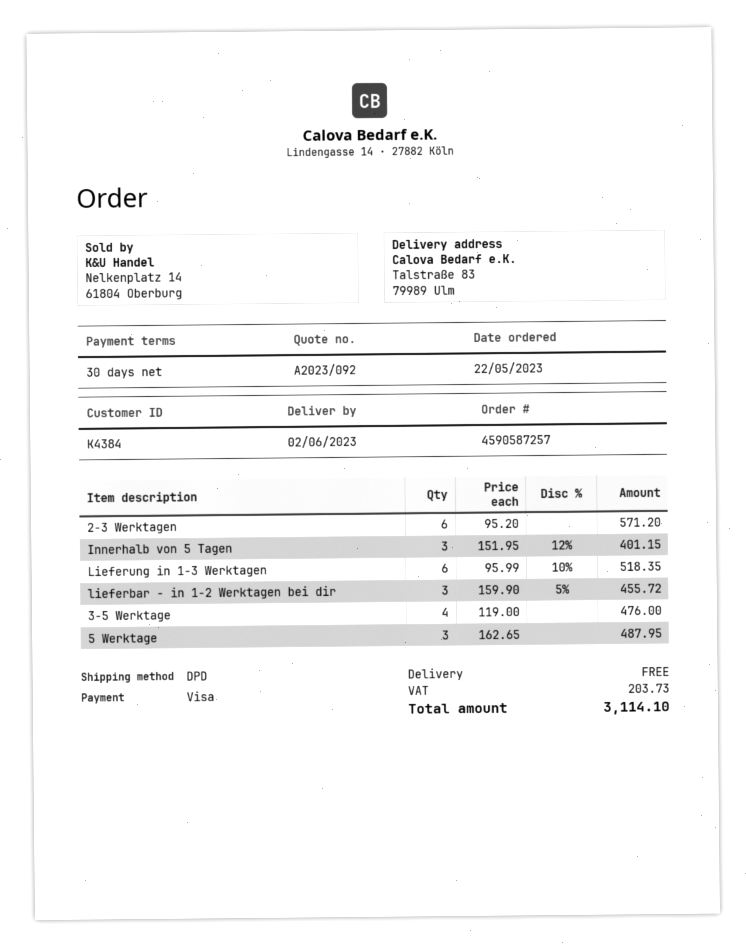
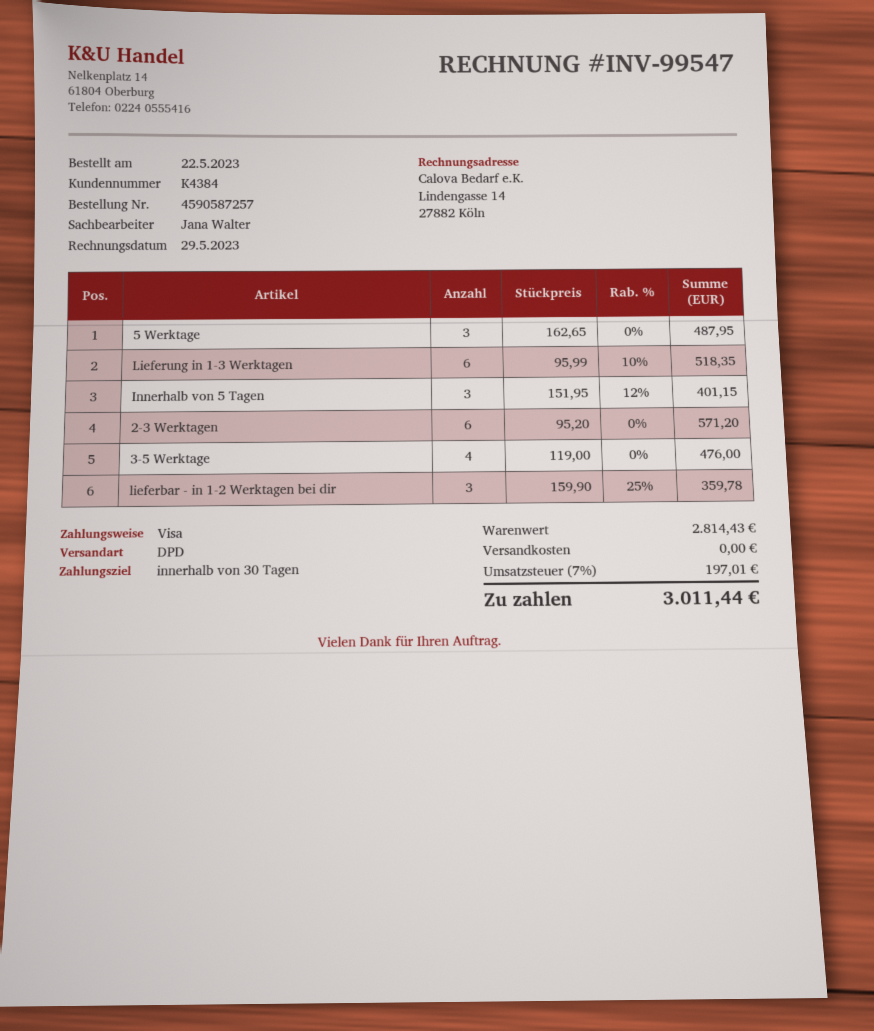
lieferbar - in 1-2 Werktagen bei dir: 3 x 159.90 - 5% = 455.72 -> 3 x 159.90 - 25% = 359.78
tax: 203.73 -> 197.01
total: 3114.10 -> 3011.44

